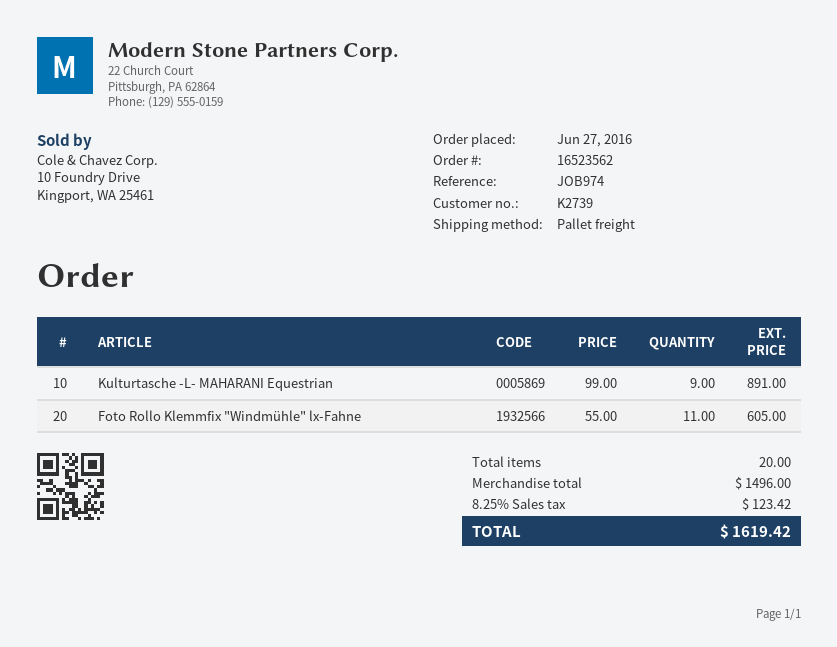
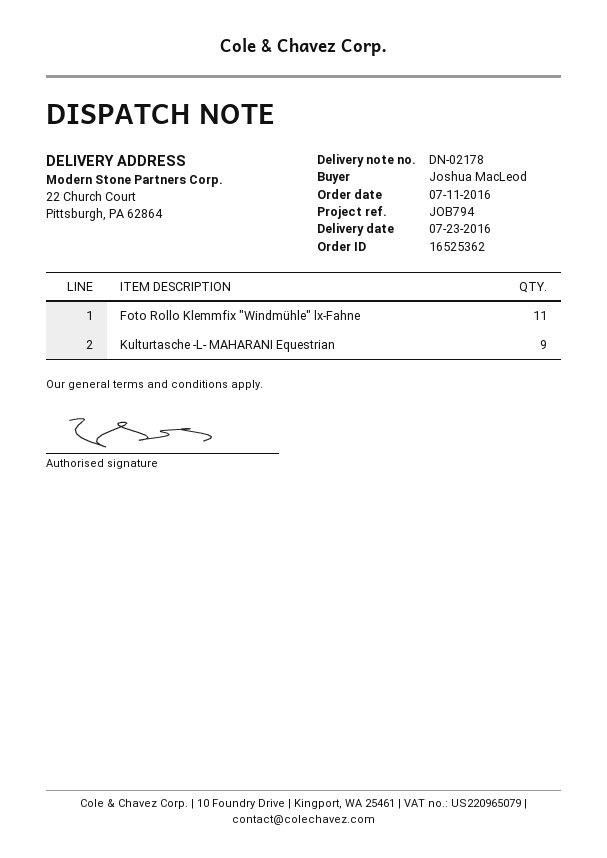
order number: 16523562 -> 16525362
order date: 2016-06-27 -> 2016-07-11
reference: JOB974 -> JOB794

